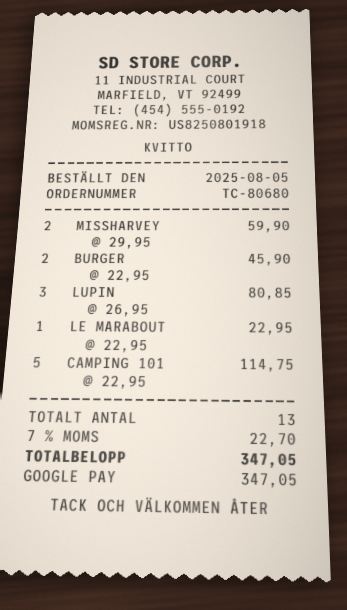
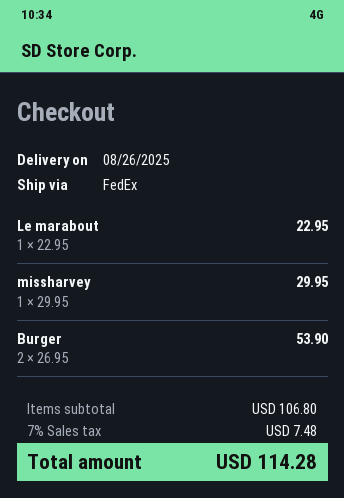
MISSHARVEY: 2 x 29.95 = 59.90 -> 1 x 29.95 = 29.95
BURGER: 2 x 22.95 = 45.90 -> 2 x 26.95 = 53.90
LUPIN: 3 x 26.95 = 80.85 -> none
CAMPING 101: 5 x 22.95 = 114.75 -> none
tax: 7% = 22.70 -> 7% = 7.48
total: 347.05 -> 114.28

